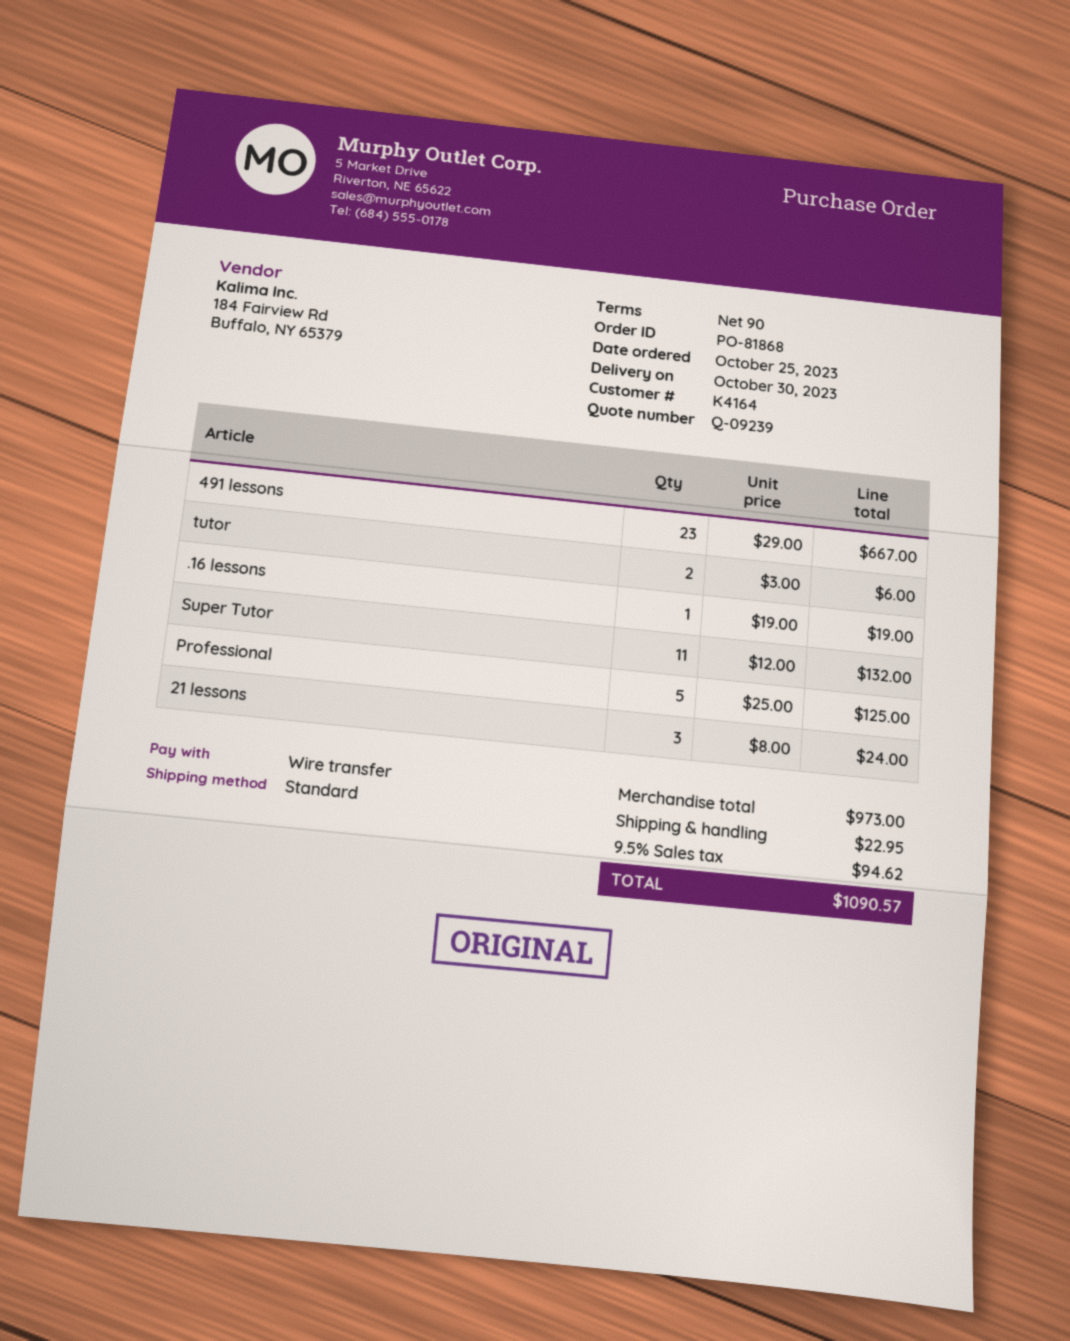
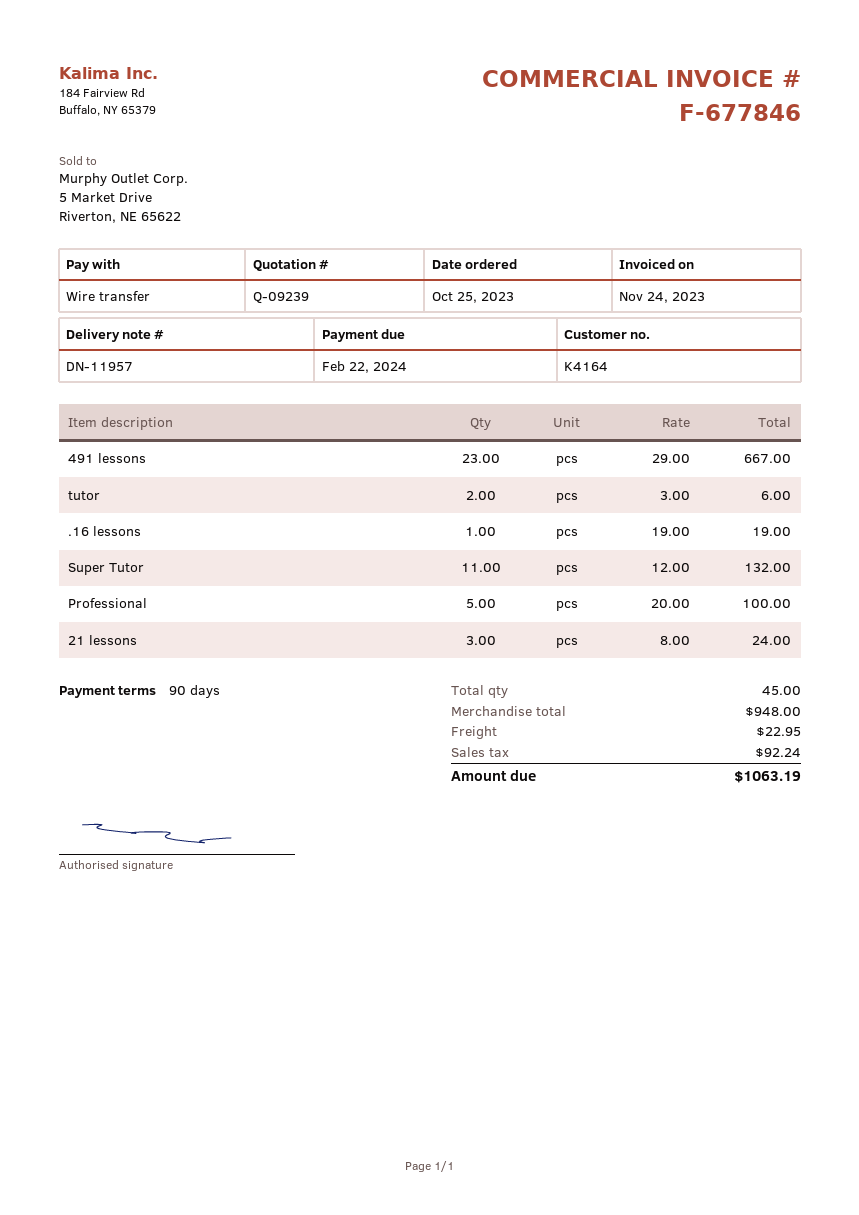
Professional: 5 x 25.00 = 125.00 -> 5 x 20.00 = 100.00
subtotal: 973.00 -> 948.00
tax: 94.62 -> 92.24
total: 1090.57 -> 1063.19

